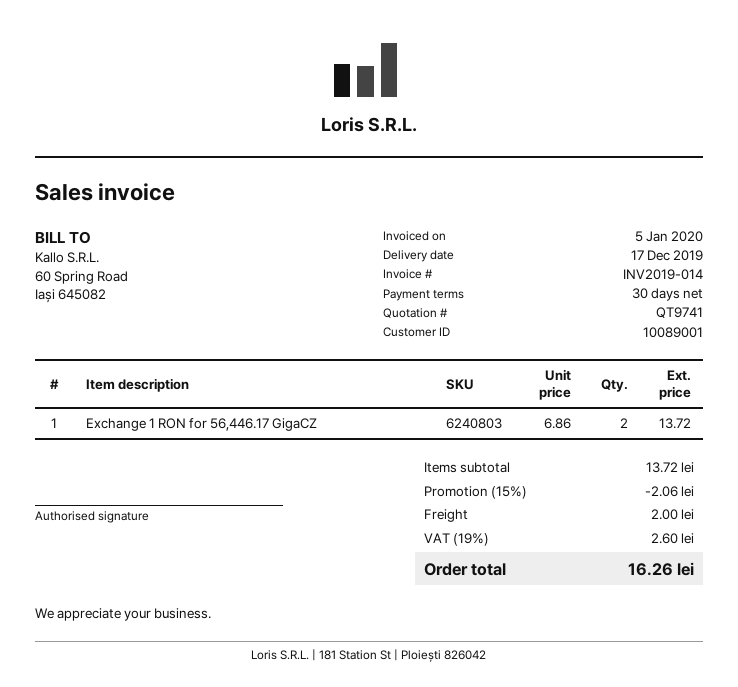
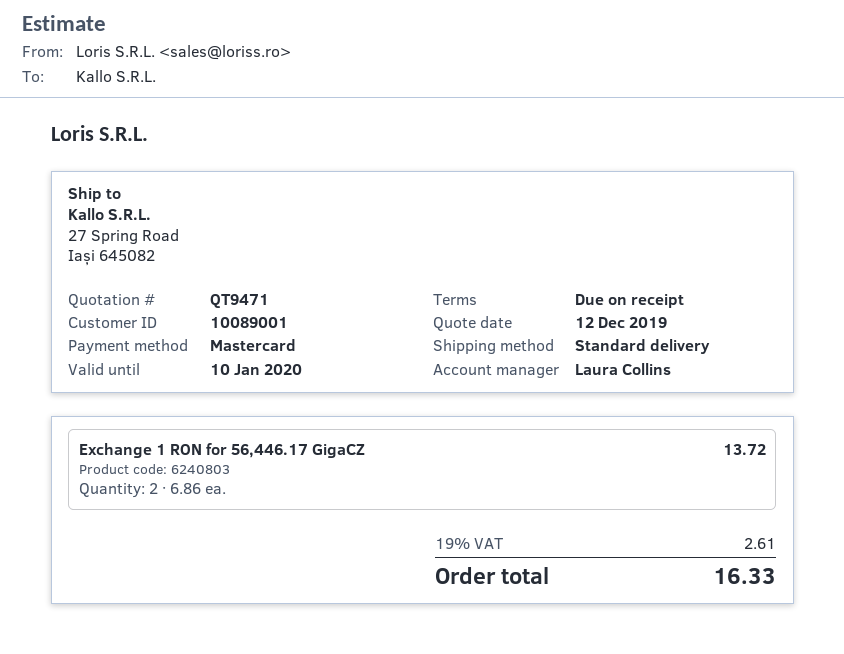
quote number: QT9741 -> QT9471
payment terms: 30 days -> on receipt
discount: 15% = 2.06 -> none
shipping: 2.00 -> none
tax: 19% = 2.60 -> 19% = 2.61
total: 16.26 -> 16.33

